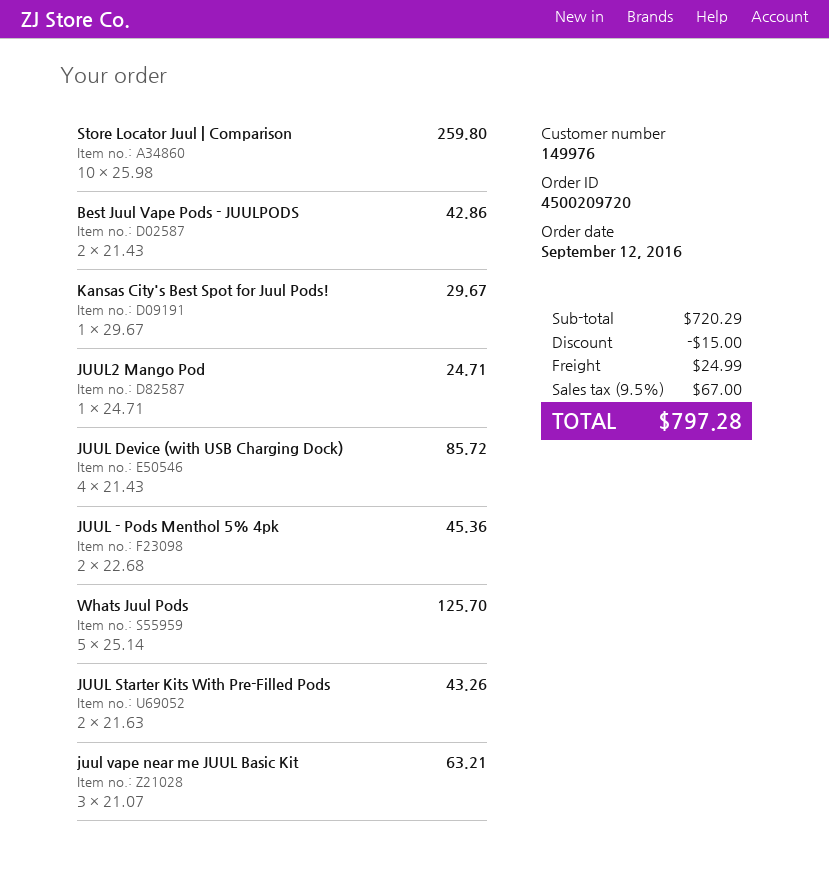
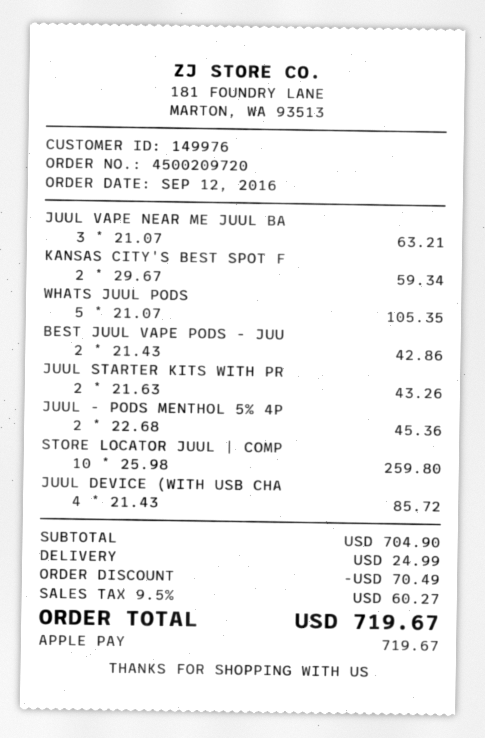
Kansas City's Best Spot for Juul Pods!: 1 x 29.67 = 29.67 -> 2 x 29.67 = 59.34
JUUL2 Mango Pod: 1 x 24.71 = 24.71 -> none
Whats Juul Pods: 5 x 25.14 = 125.70 -> 5 x 21.07 = 105.35
subtotal: 720.29 -> 704.90
discount: 15.00 -> 70.49
tax: 9.5% = 67.00 -> 9.5% = 60.27
total: 797.28 -> 719.67

